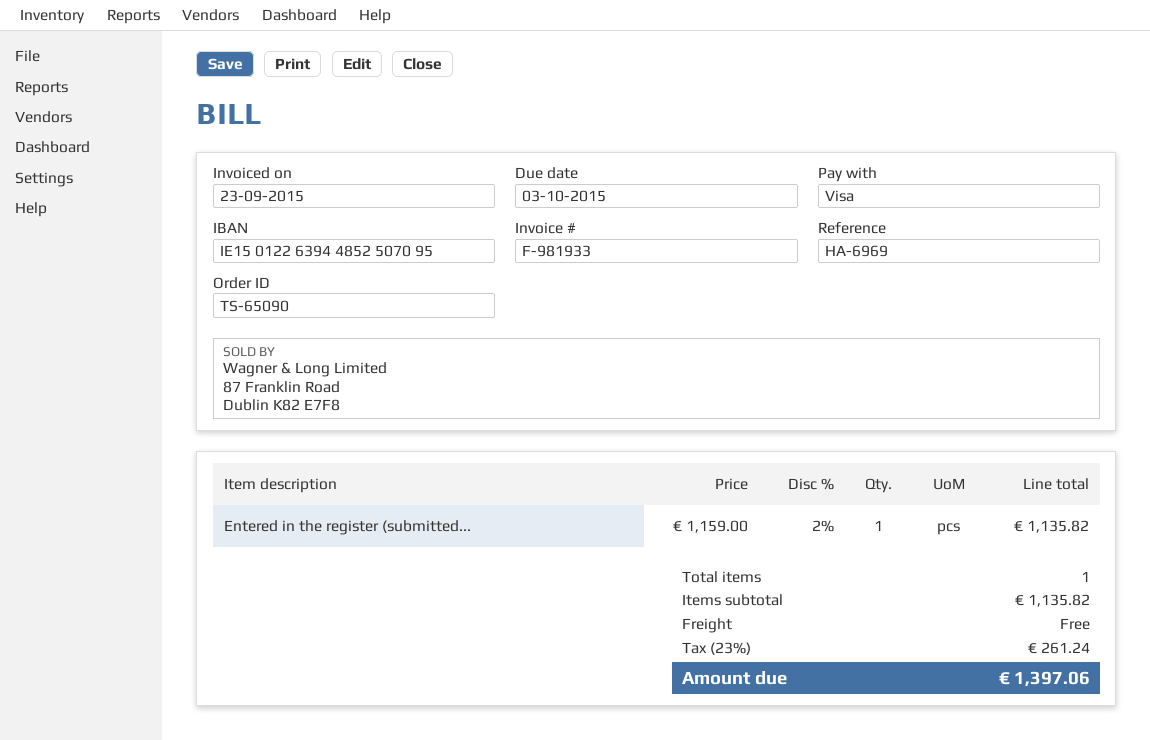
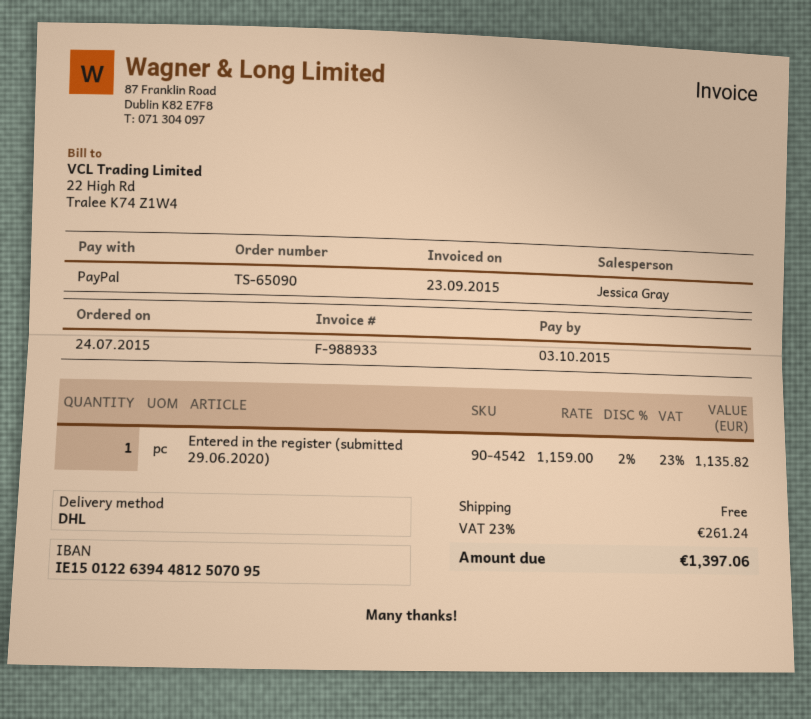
invoice number: F-981933 -> F-988933
payment method: Visa -> PayPal
bank account: IE15012263944852507095 -> IE15012263944812507095

